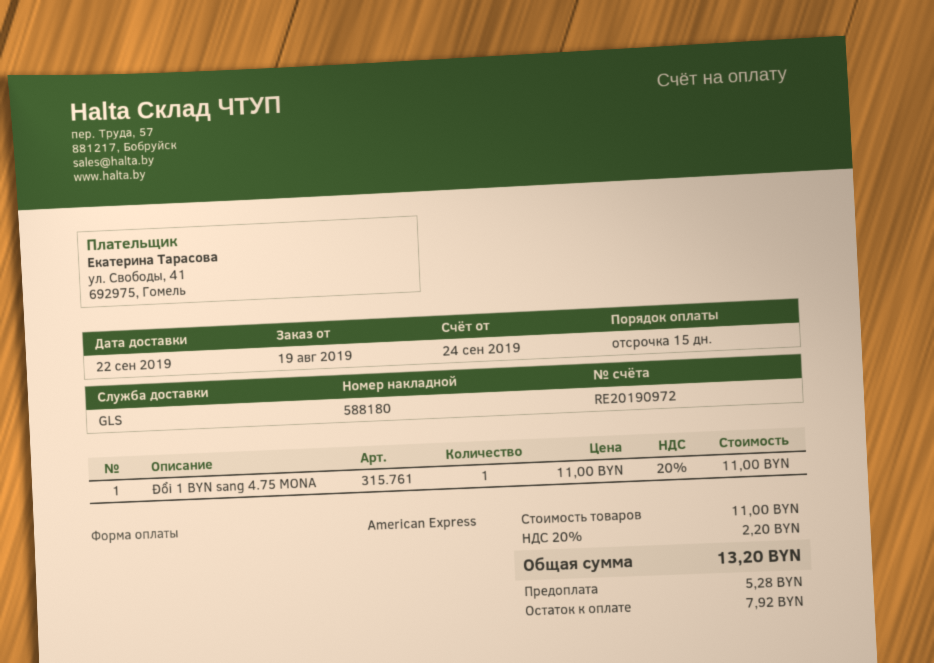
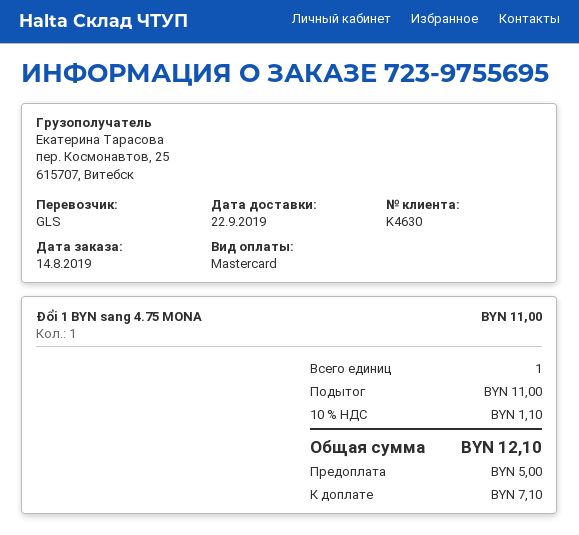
order date: 2019-08-19 -> 2019-08-14
payment method: American Express -> Mastercard
tax: 20% = 2.20 -> 10% = 1.10
total: 13.20 -> 12.10
deposit: 5.28 -> 5.00
balance: 7.92 -> 7.10

